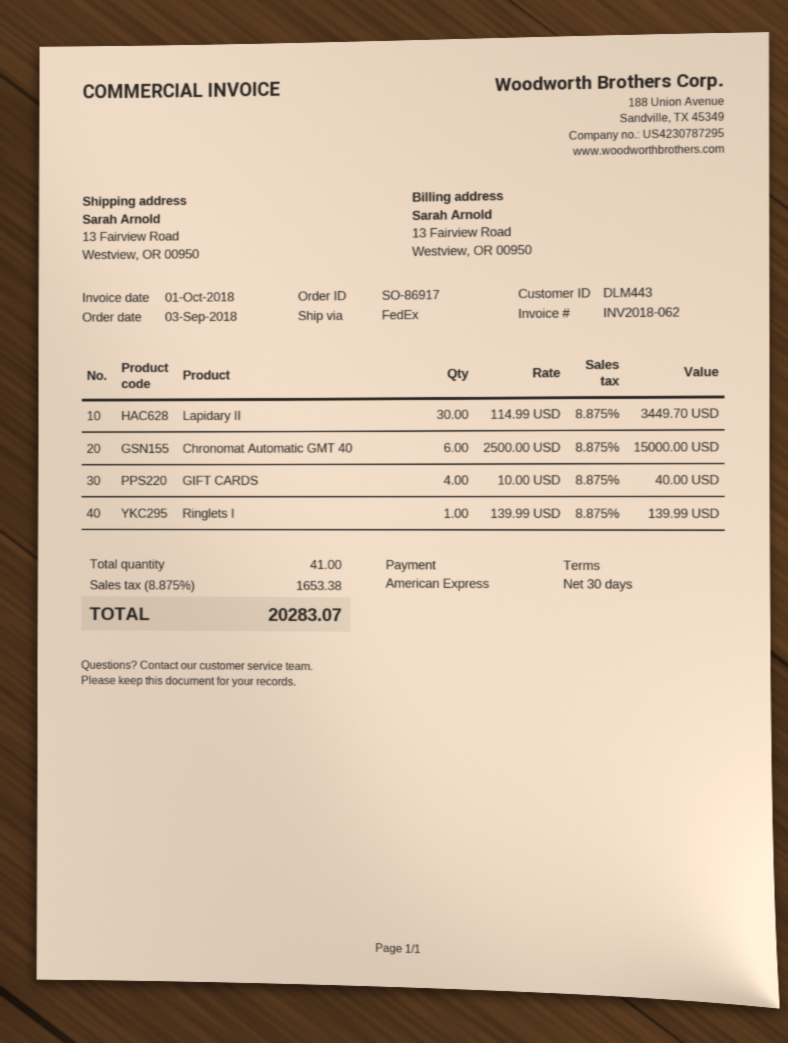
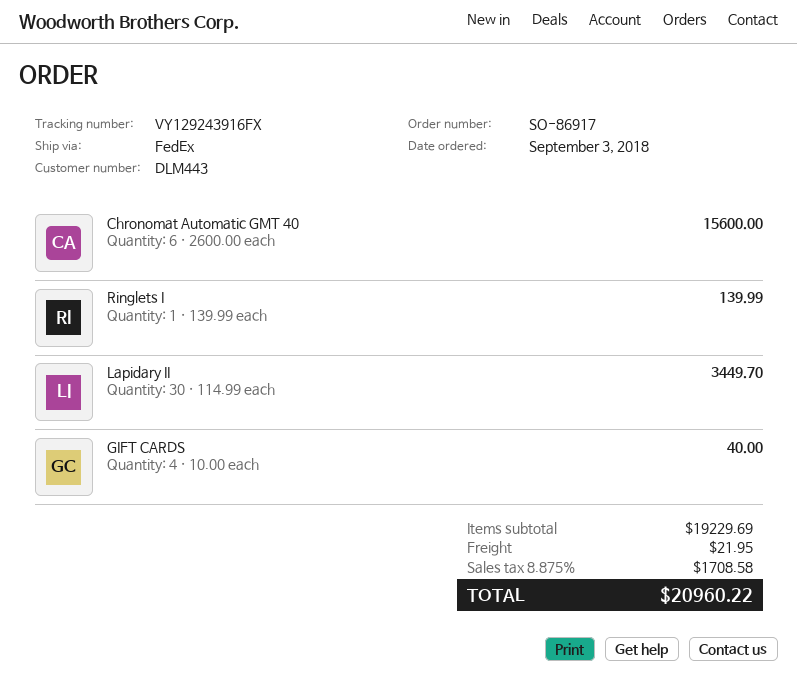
Chronomat Automatic GMT 40: 6 x 2500.00 = 15000.00 -> 6 x 2600.00 = 15600.00
shipping: none -> 21.95
tax: 8.875% = 1653.38 -> 8.875% = 1708.58
total: 20283.07 -> 20960.22

